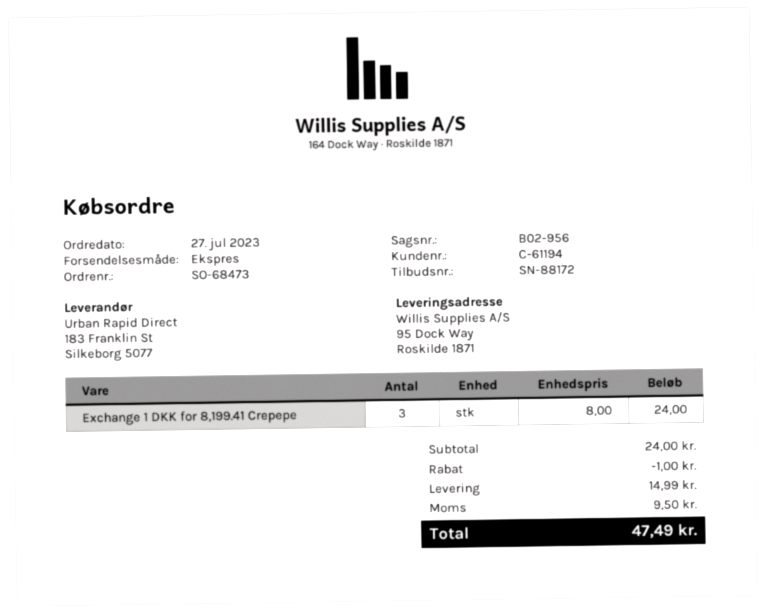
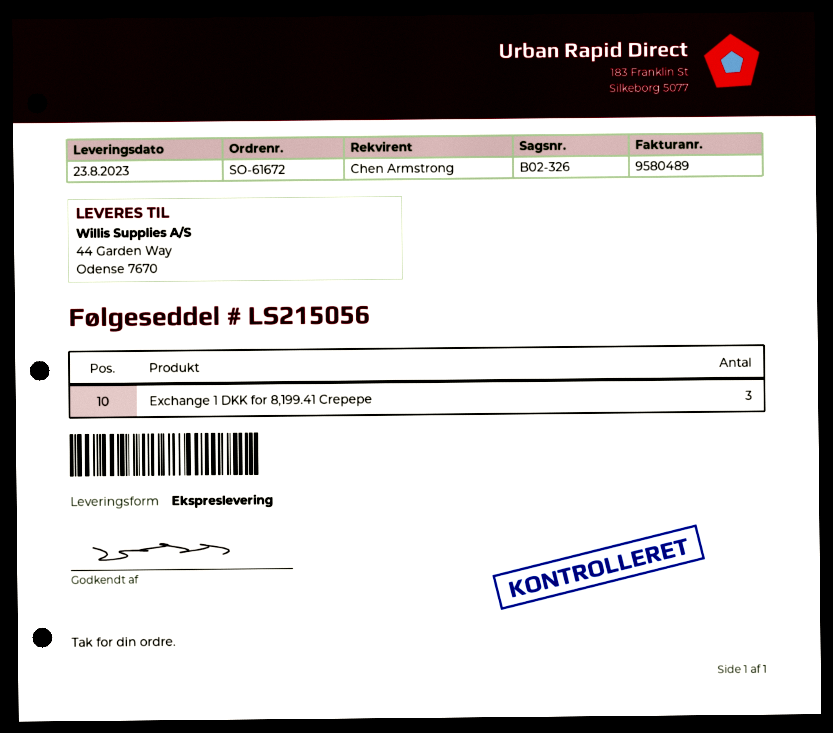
order number: SO-68473 -> SO-61672
reference: B02-956 -> B02-326
ship to: 95 Dock Way, Roskilde 1871 -> 44 Garden Way, Odense 7670

